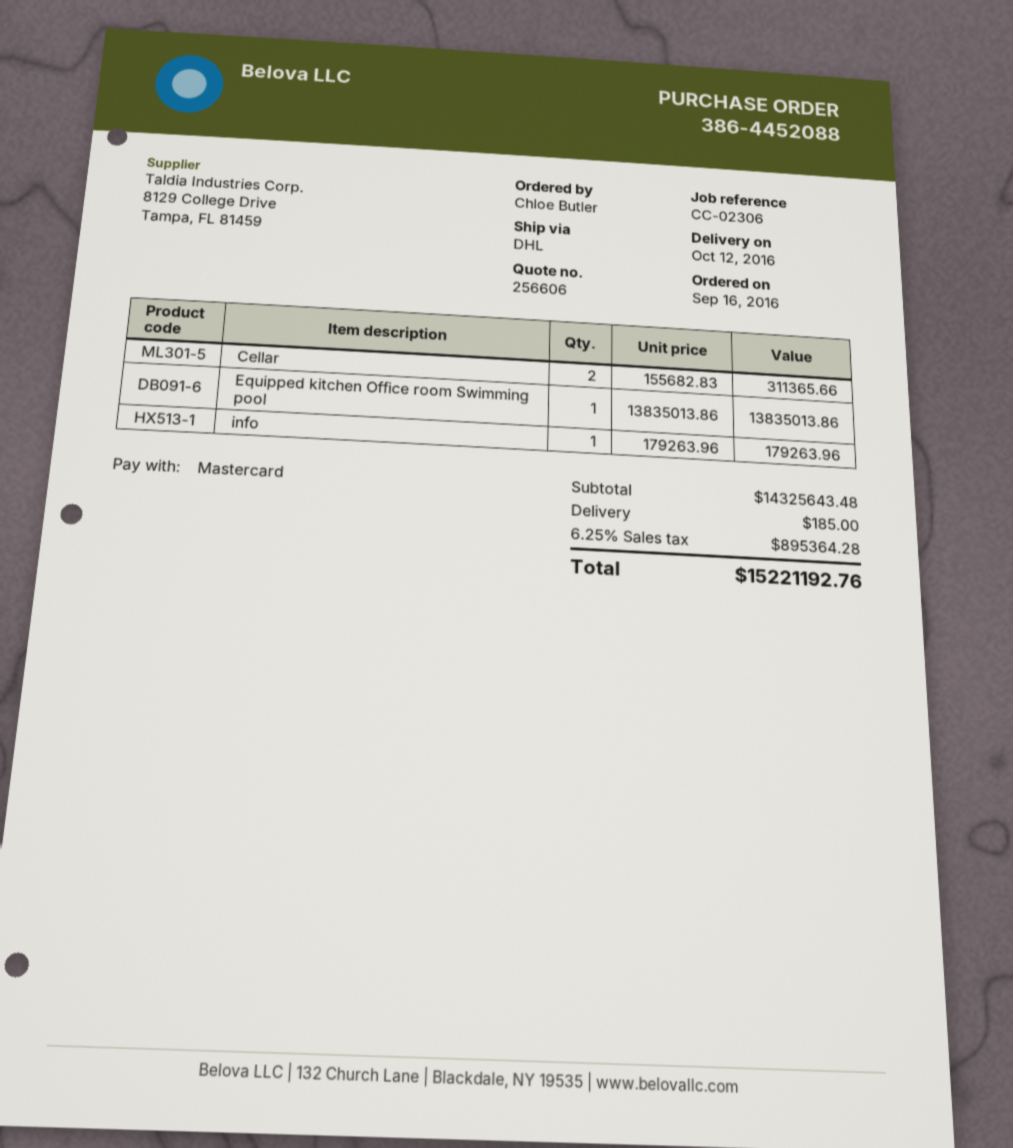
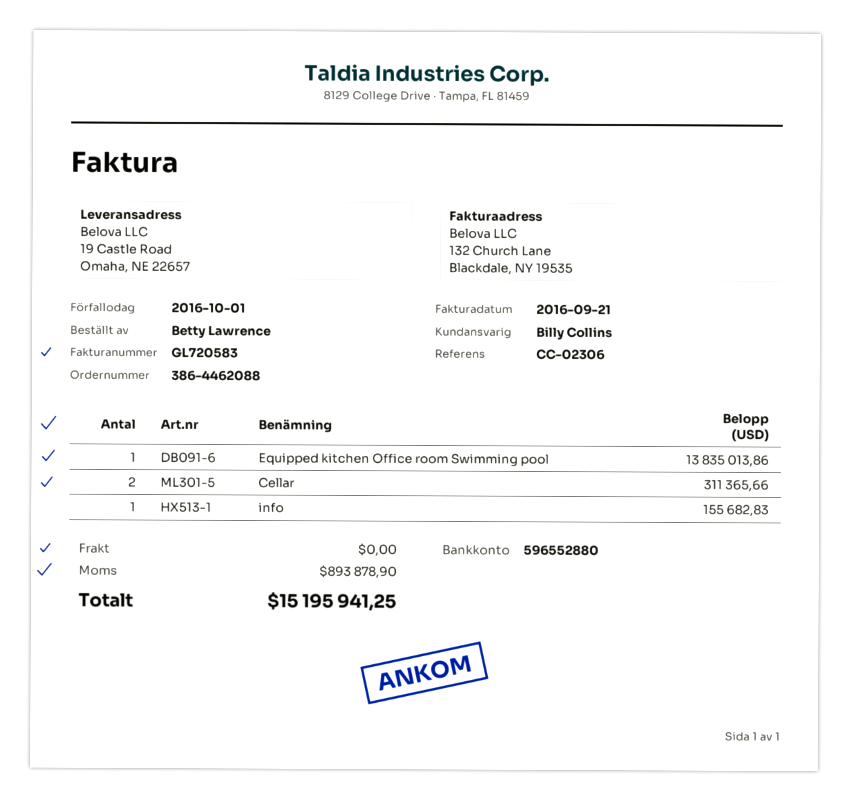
order number: 386-4452088 -> 386-4462088
ordered by: Chloe Butler -> Betty Lawrence
info: 1 for 179263.96 -> 1 for 155682.83
shipping: 185.00 -> 0.00
tax: 895364.28 -> 893878.90
total: 15221192.76 -> 15195941.25

